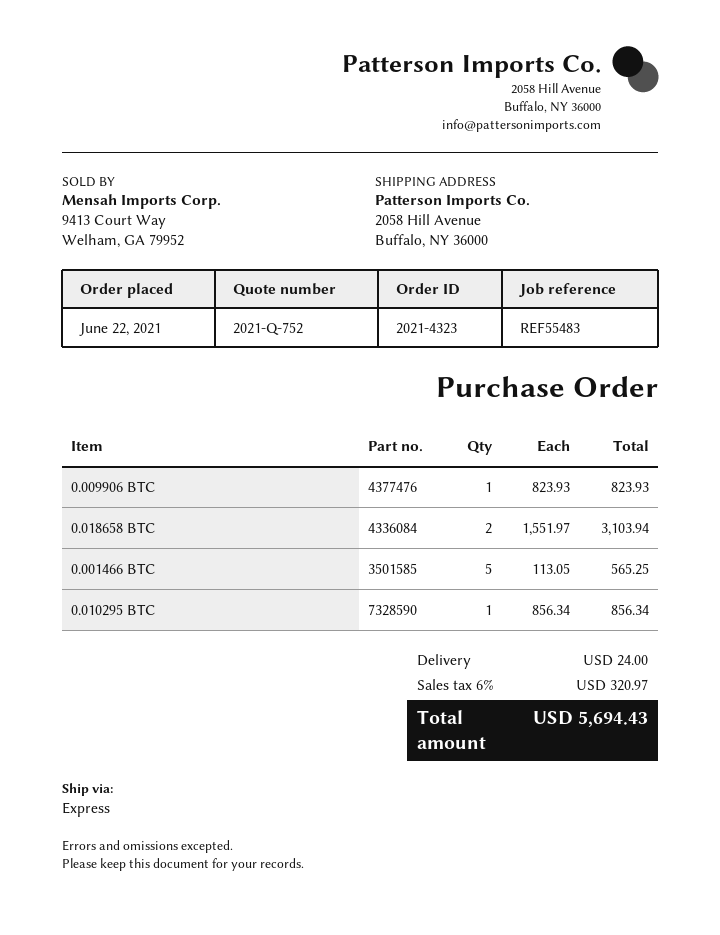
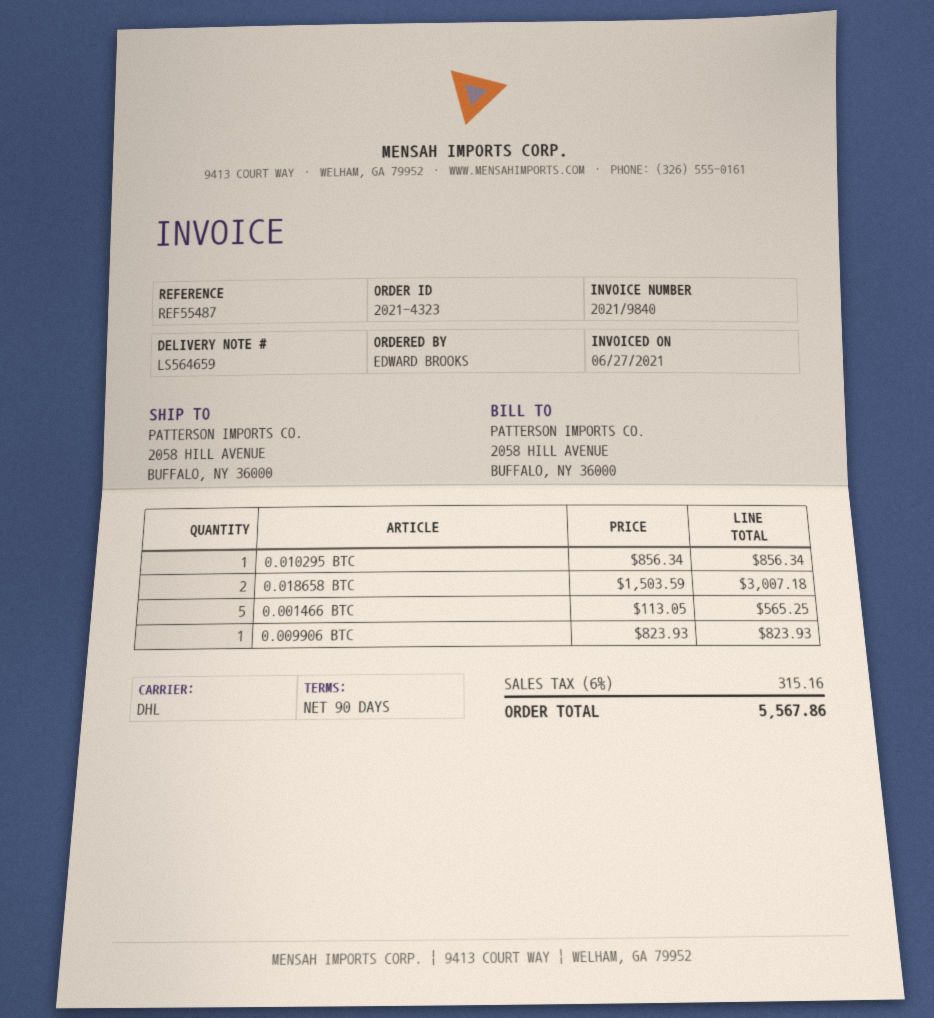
reference: REF55483 -> REF55487
shipping method: express -> DHL
0.018658 BTC: 2 x 1551.97 = 3103.94 -> 2 x 1503.59 = 3007.18
shipping: 24.00 -> none
tax: 6% = 320.97 -> 6% = 315.16
total: 5694.43 -> 5567.86

